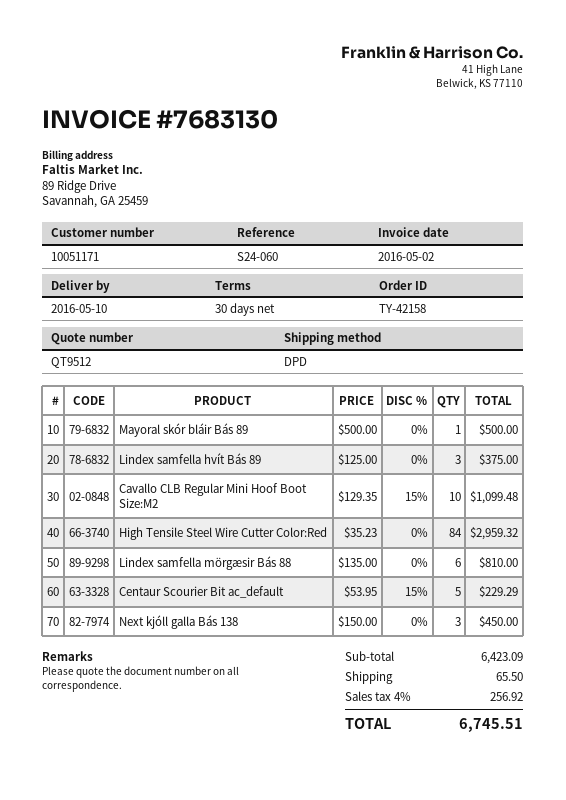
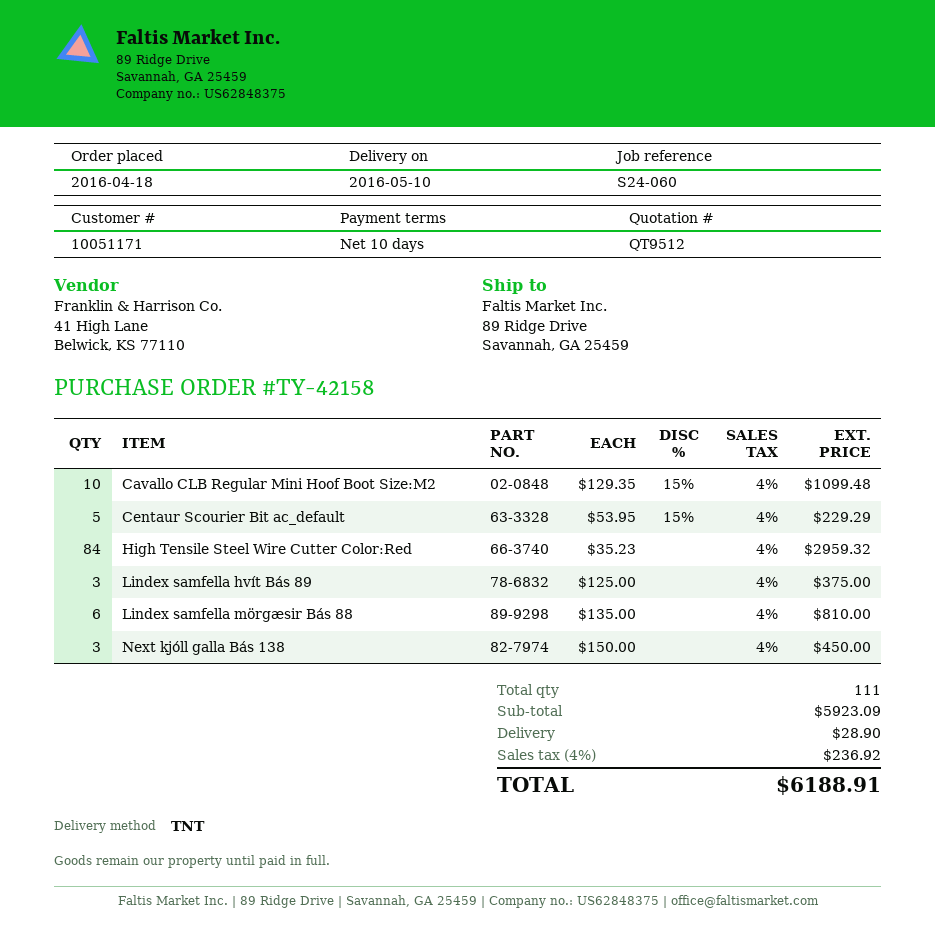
payment terms: 30 days -> 10 days
shipping method: DPD -> TNT
Mayoral skór bláir Bás 89: 1 x 500.00 = 500.00 -> none
subtotal: 6423.09 -> 5923.09
shipping: 65.50 -> 28.90
tax: 4% = 256.92 -> 4% = 236.92
total: 6745.51 -> 6188.91

